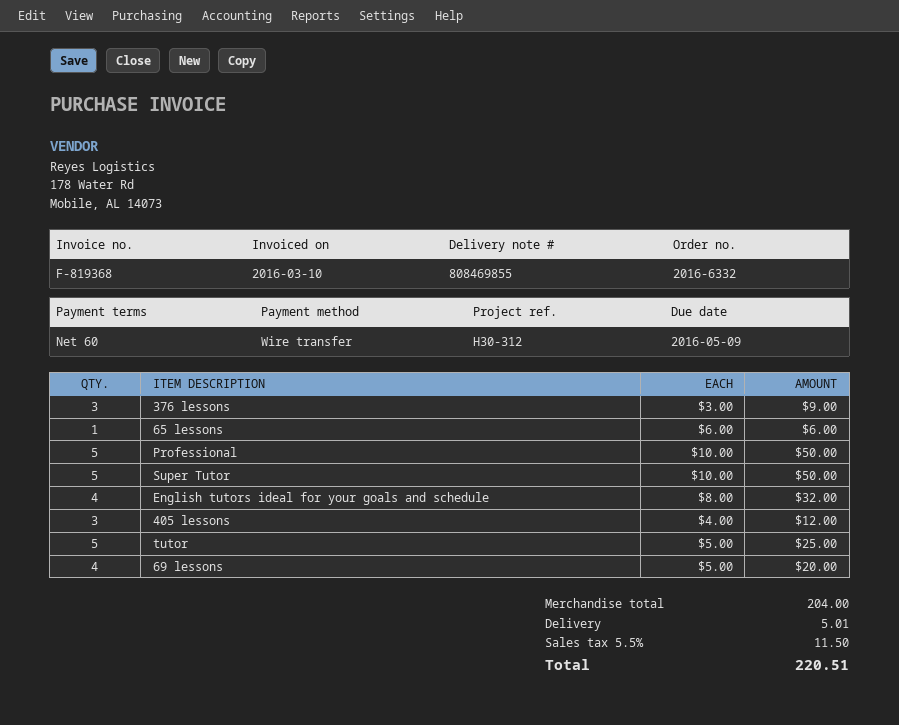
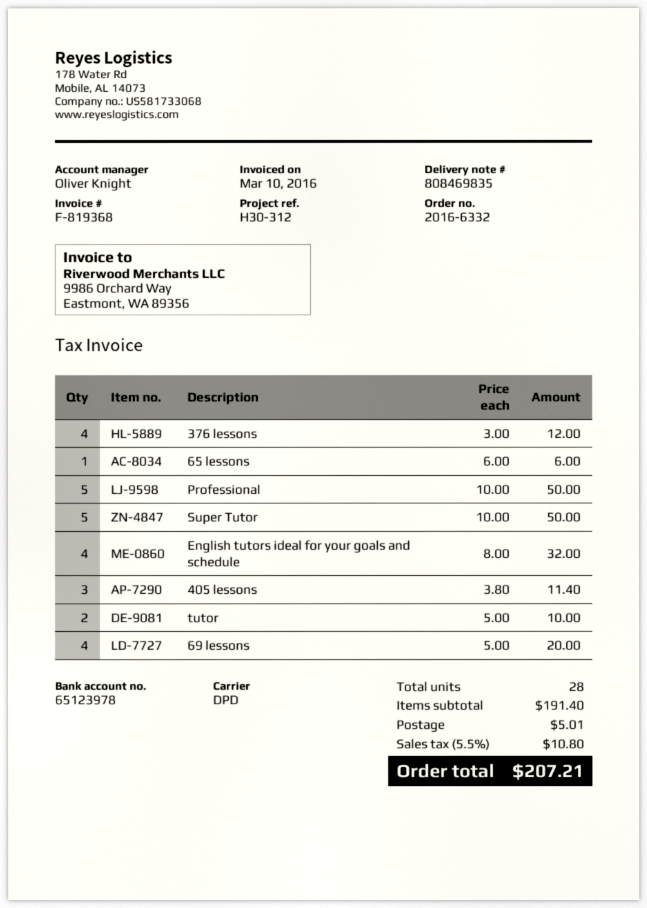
delivery note number: 808469855 -> 808469835
376 lessons: 3 x 3.00 = 9.00 -> 4 x 3.00 = 12.00
405 lessons: 3 x 4.00 = 12.00 -> 3 x 3.80 = 11.40
tutor: 5 x 5.00 = 25.00 -> 2 x 5.00 = 10.00
subtotal: 204.00 -> 191.40
tax: 5.5% = 11.50 -> 5.5% = 10.80
total: 220.51 -> 207.21

